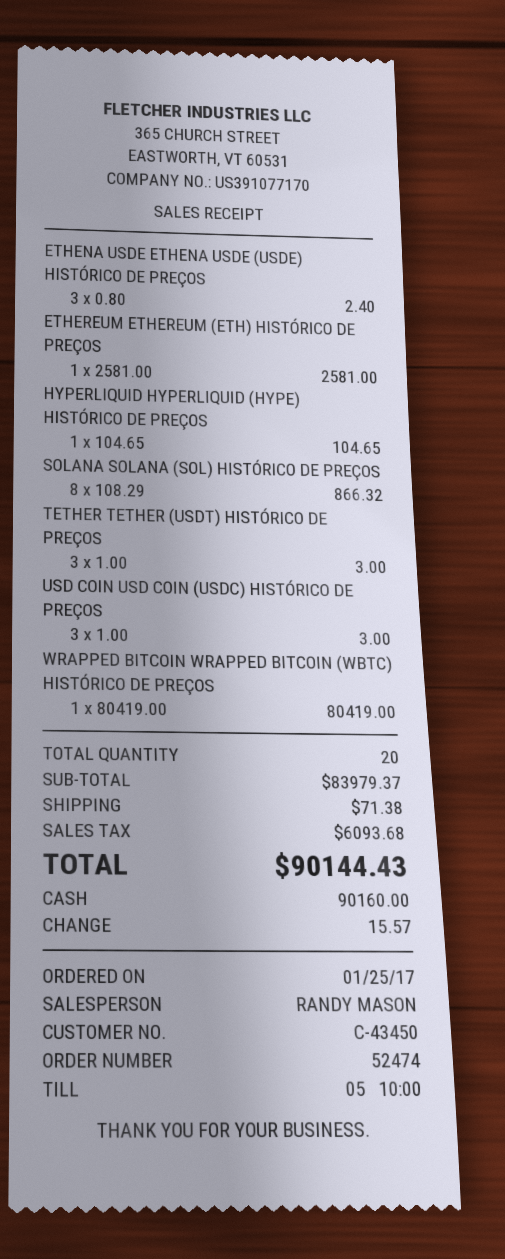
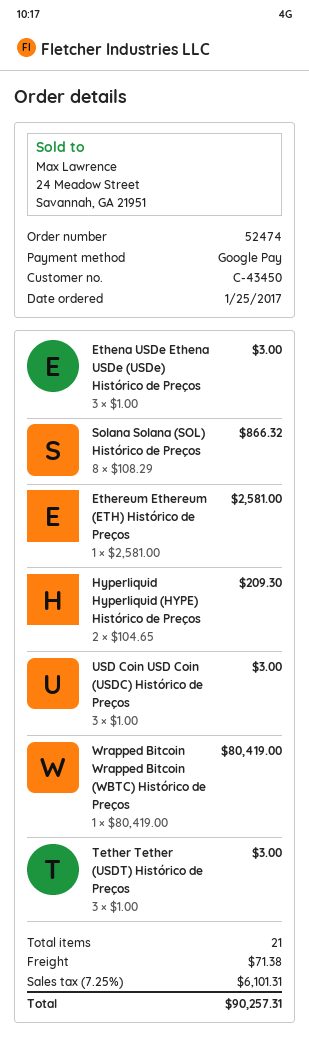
payment method: cash -> Google Pay
ETHENA USDE ETHENA USDE (USDE) HISTÓRICO DE PREÇOS: 3 x 0.80 = 2.40 -> 3 x 1.00 = 3.00
HYPERLIQUID HYPERLIQUID (HYPE) HISTÓRICO DE PREÇOS: 1 x 104.65 = 104.65 -> 2 x 104.65 = 209.30
total quantity: 20 -> 21
tax: 6093.68 -> 6101.31
total: 90144.43 -> 90257.31

